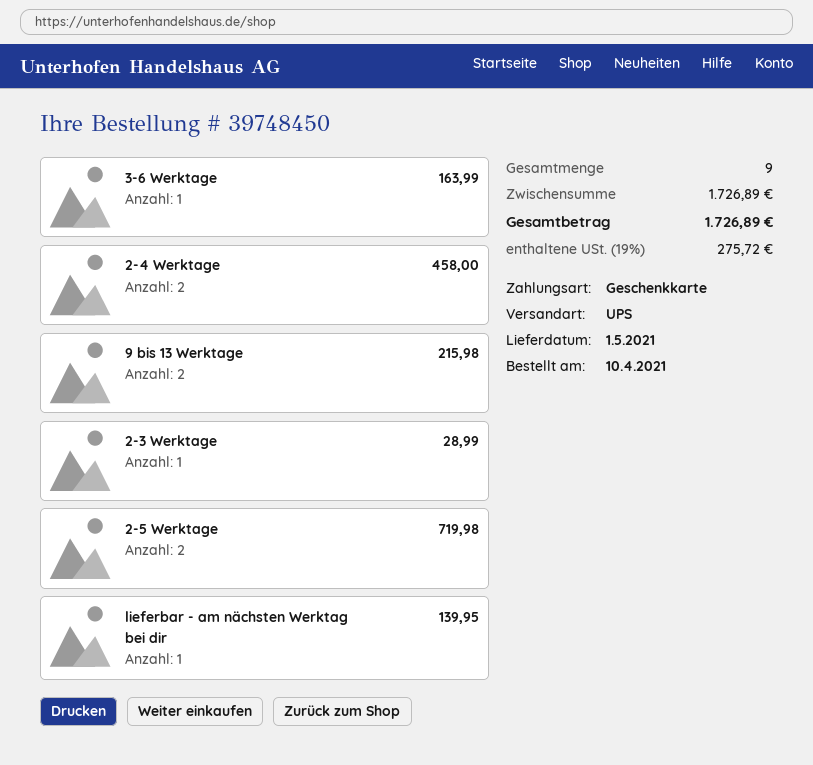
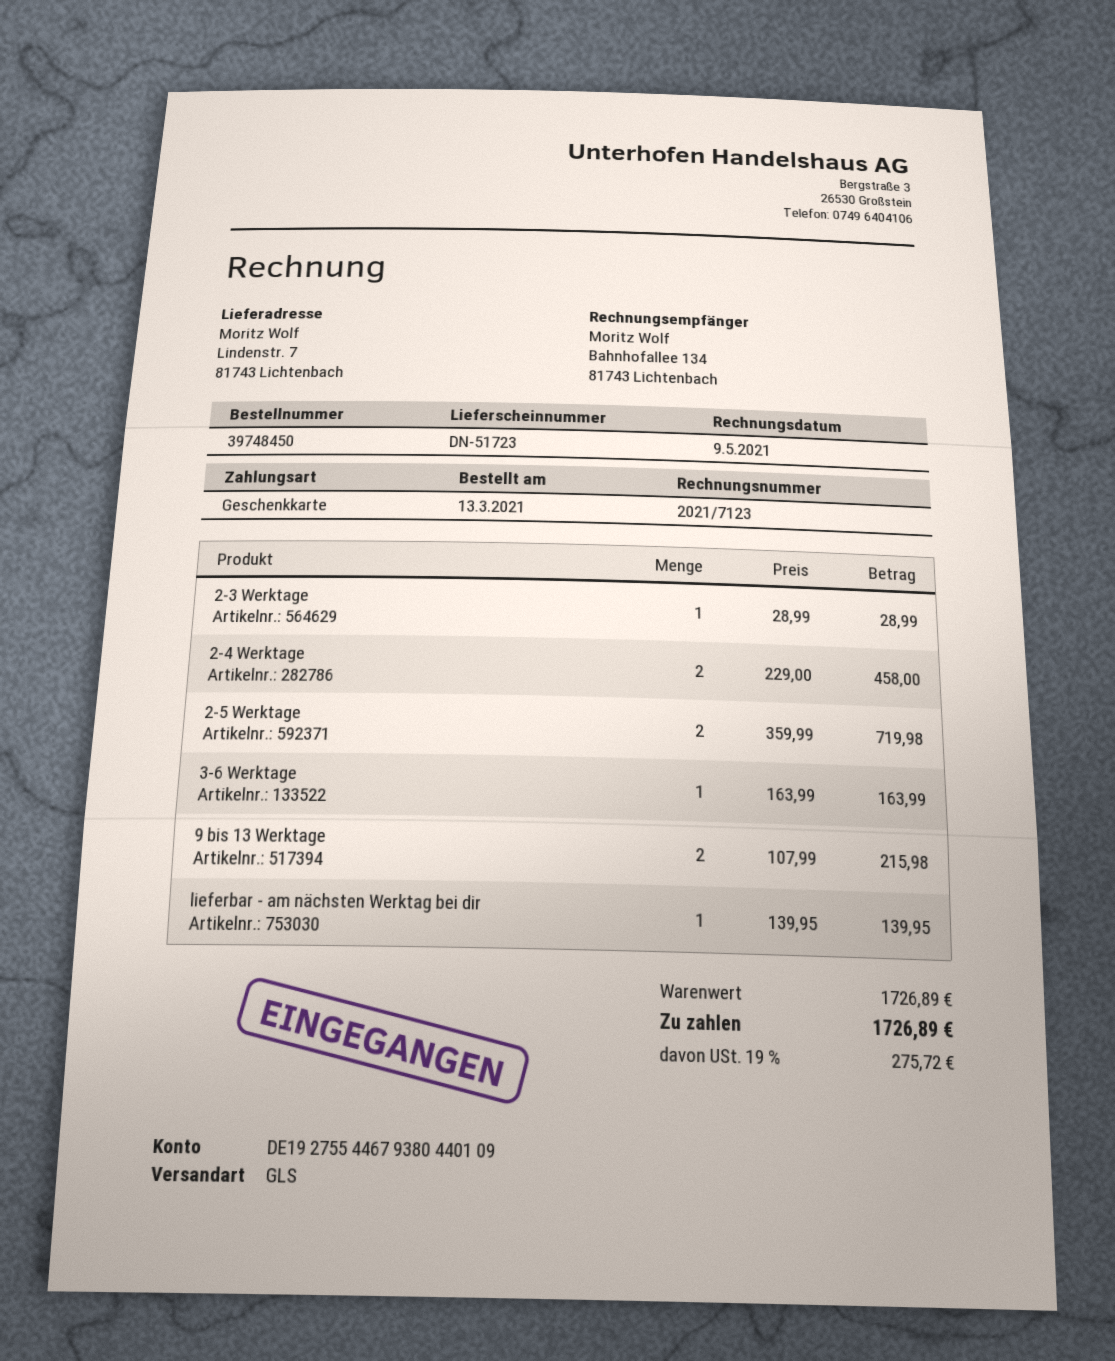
order date: 2021-04-10 -> 2021-03-13
shipping method: UPS -> GLS

